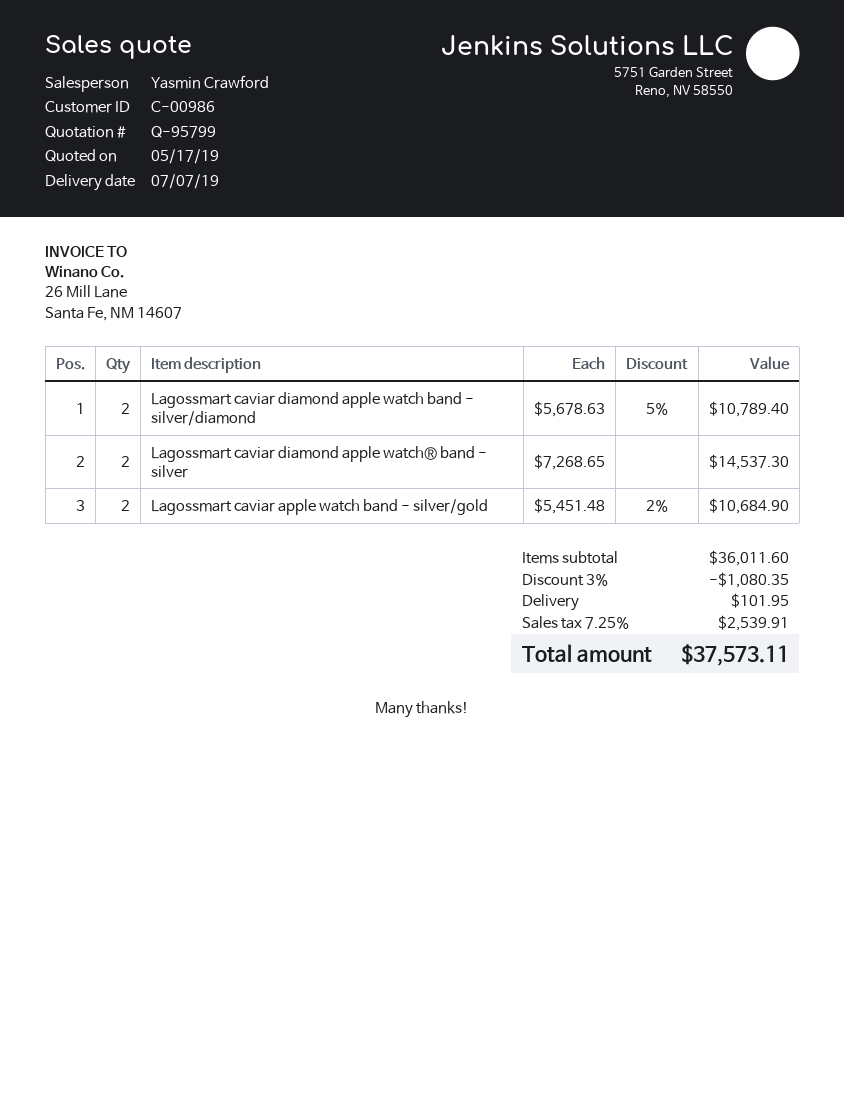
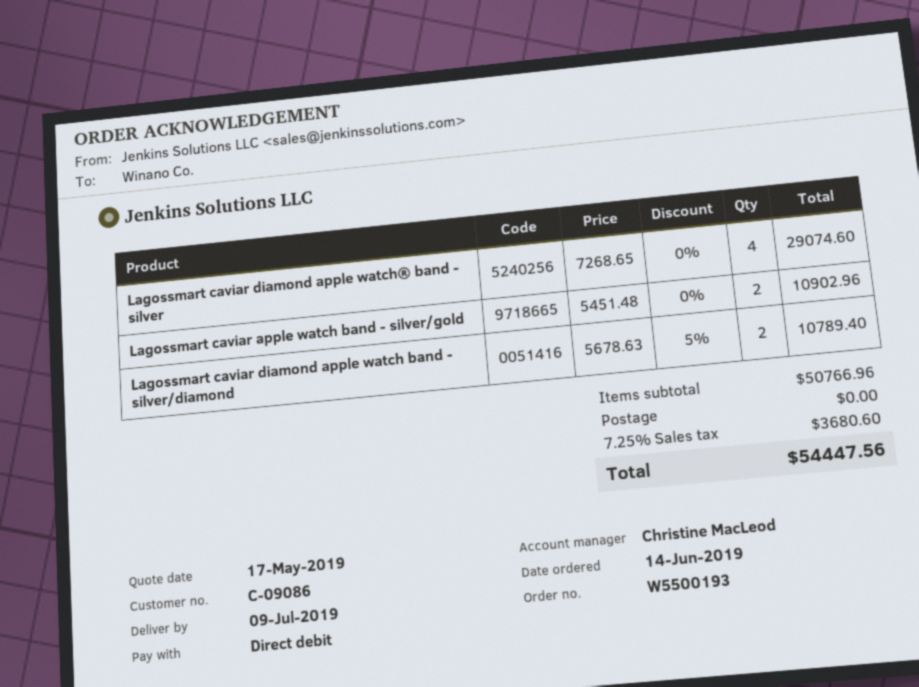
delivery date: 2019-07-07 -> 2019-07-09
customer number: C-00986 -> C-09086
sales rep: Yasmin Crawford -> Christine MacLeod
Lagossmart caviar diamond apple watch® band - silver: 2 x 7268.65 = 14537.30 -> 4 x 7268.65 = 29074.60
Lagossmart caviar apple watch band - silver/gold: 2 x 5451.48 - 2% = 10684.90 -> 2 x 5451.48 = 10902.96
subtotal: 36011.60 -> 50766.96
discount: 3% = 1080.35 -> none
shipping: 101.95 -> 0.00
tax: 7.25% = 2539.91 -> 7.25% = 3680.60
total: 37573.11 -> 54447.56

